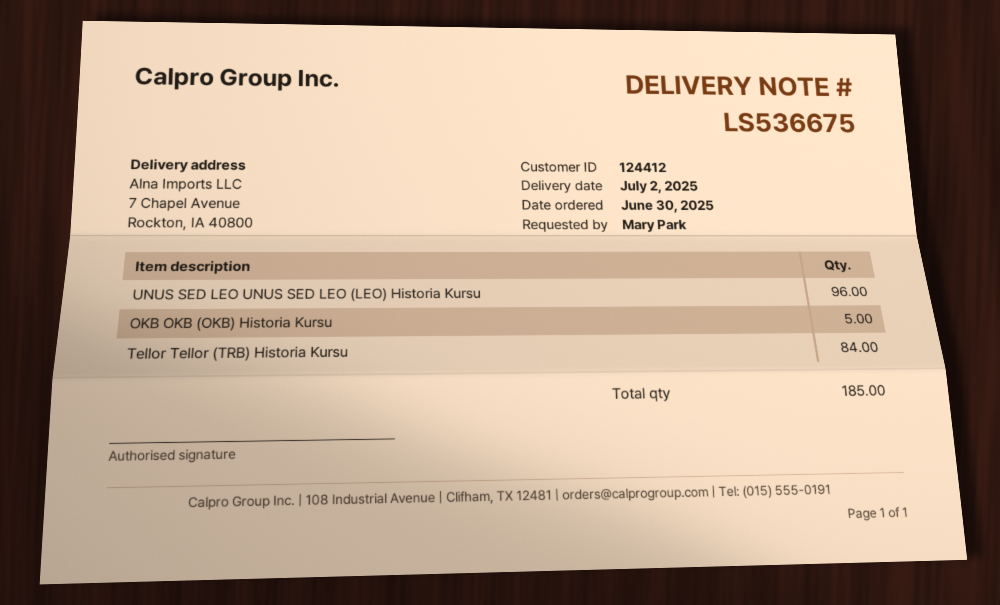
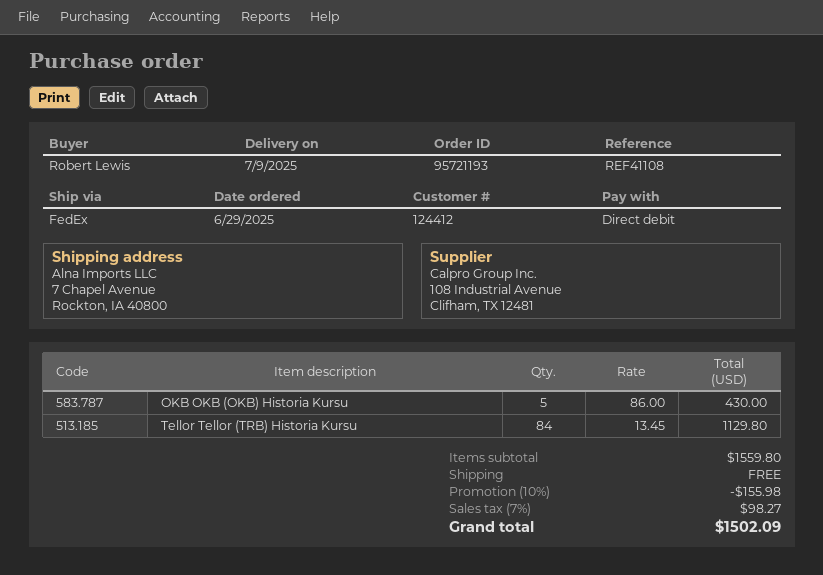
order date: 2025-06-30 -> 2025-06-29
delivery date: 2025-07-02 -> 2025-07-09
ordered by: Mary Park -> Robert Lewis
UNUS SED LEO UNUS SED LEO (LEO) Historia Kursu: 96 -> none

